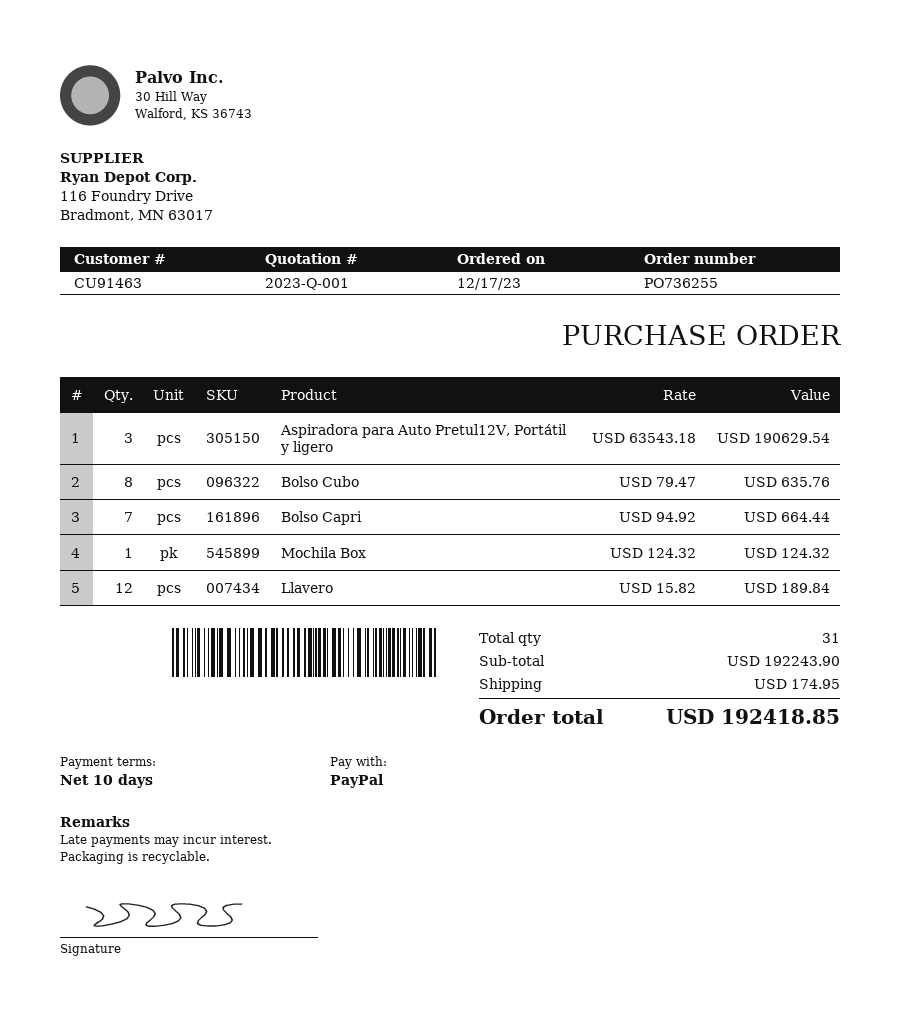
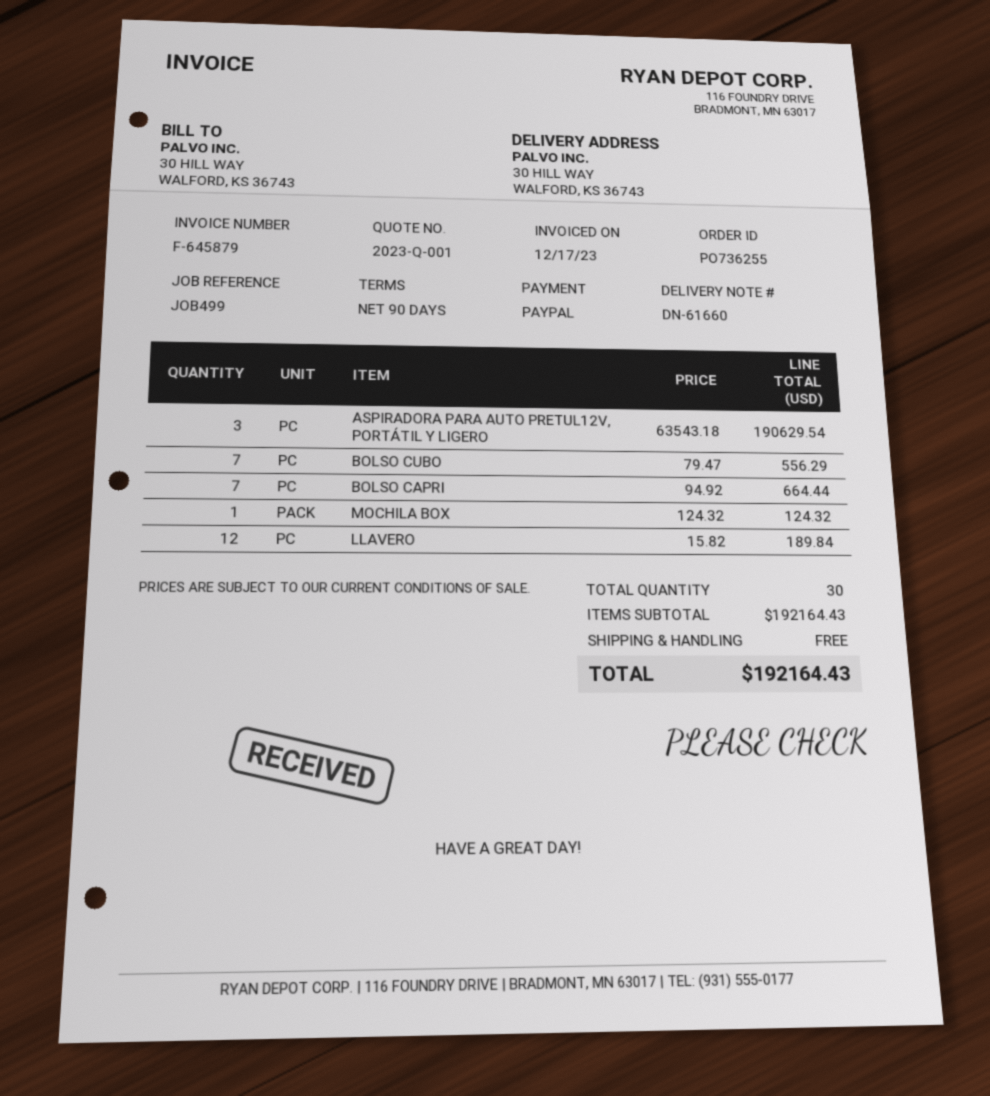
payment terms: 10 days -> 90 days
Bolso Cubo: 8 x 79.47 = 635.76 -> 7 x 79.47 = 556.29
total quantity: 31 -> 30
subtotal: 192243.90 -> 192164.43
shipping: 174.95 -> 0.00
total: 192418.85 -> 192164.43

